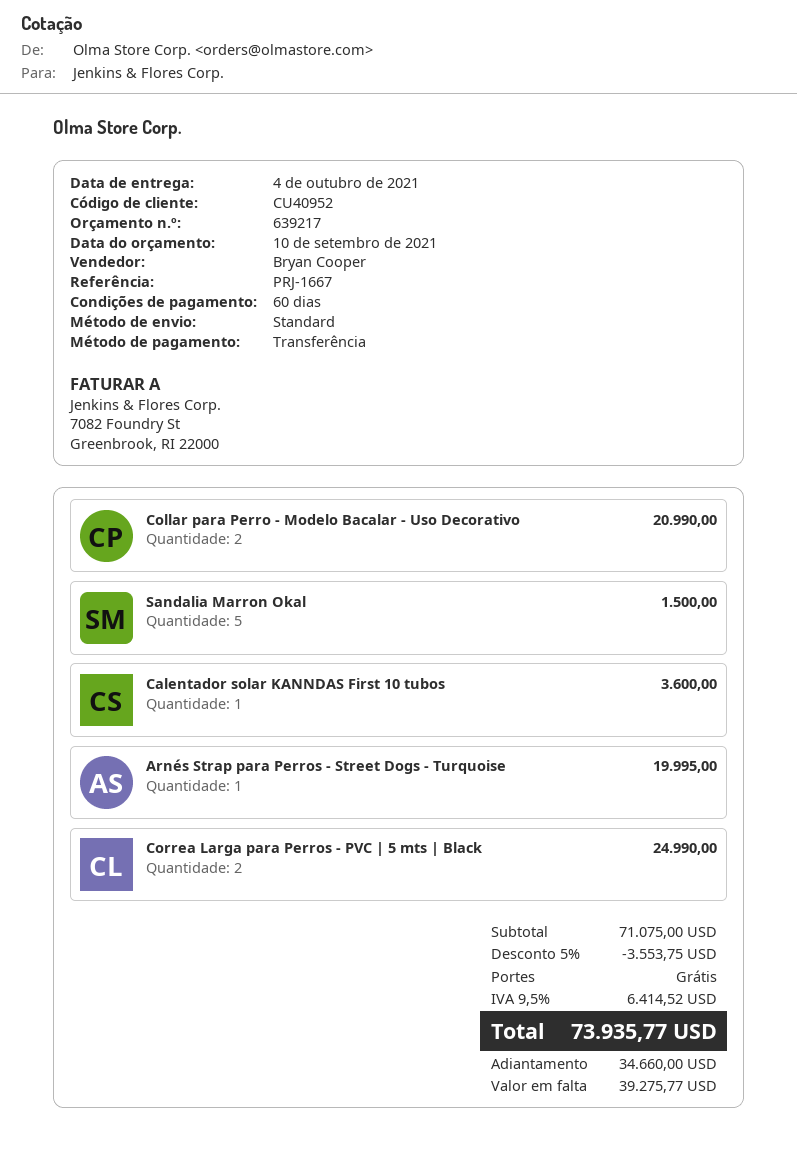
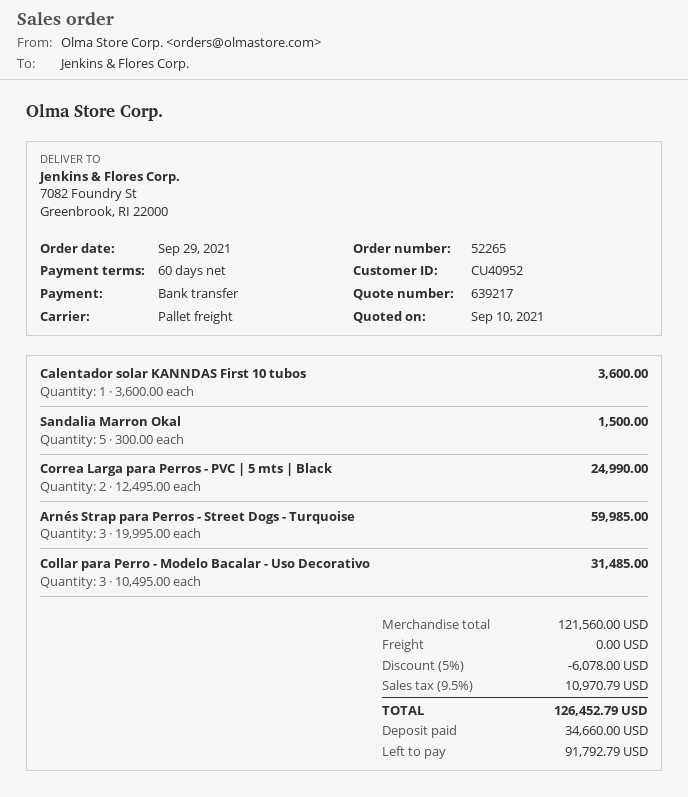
shipping method: standard -> pallet freight
Collar para Perro - Modelo Bacalar - Uso Decorativo: 2 for 20990.00 -> 3 for 31485.00
Arnés Strap para Perros - Street Dogs - Turquoise: 1 for 19995.00 -> 3 for 59985.00
subtotal: 71075.00 -> 121560.00
discount: 5% = 3553.75 -> 5% = 6078.00
tax: 9.5% = 6414.52 -> 9.5% = 10970.79
total: 73935.77 -> 126452.79
balance: 39275.77 -> 91792.79

